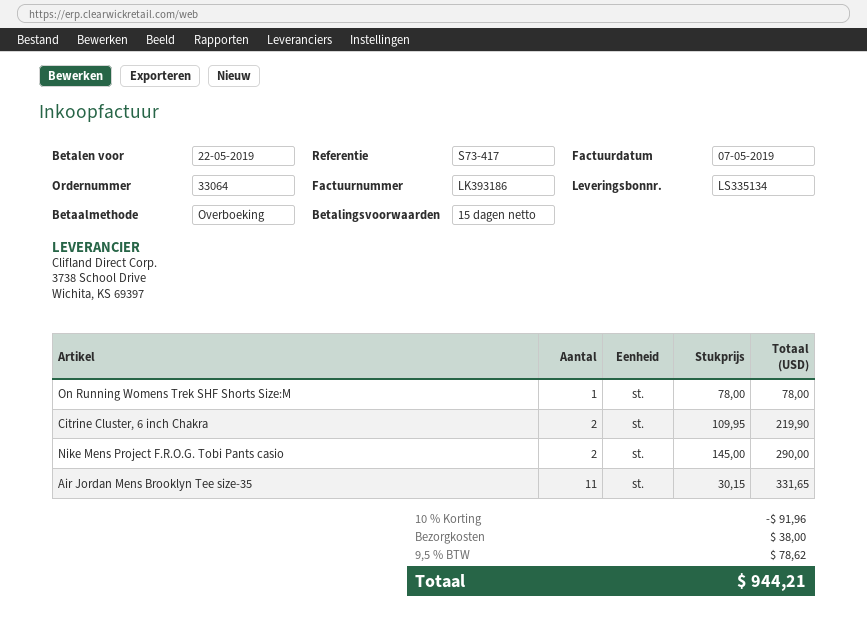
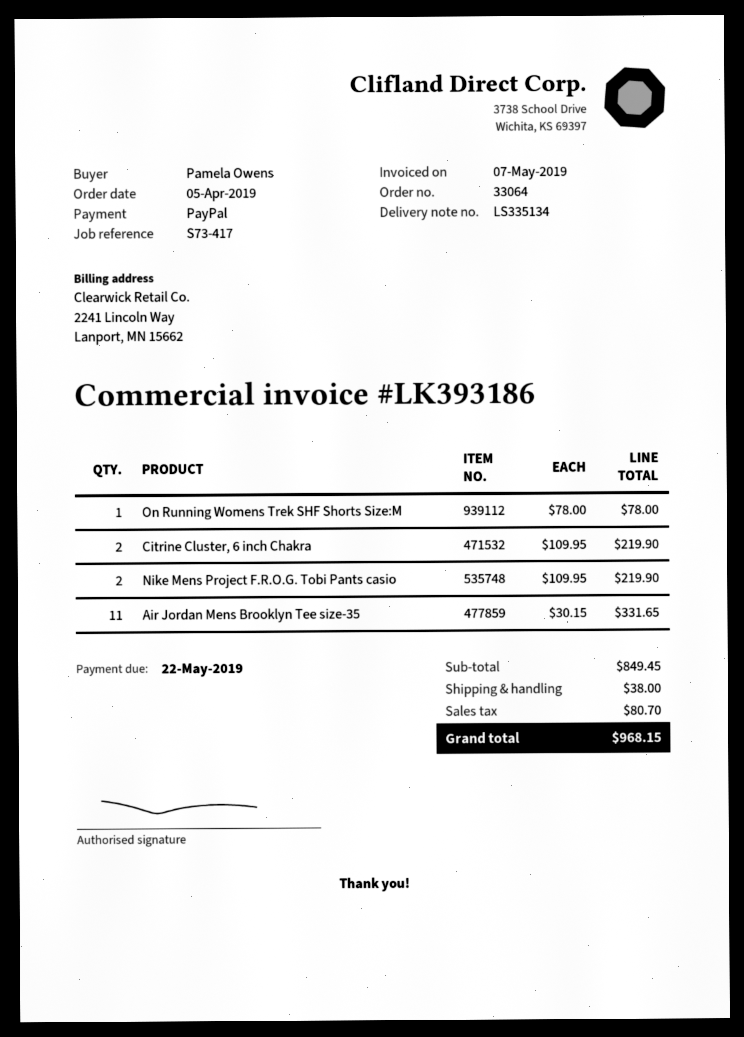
payment method: bank transfer -> PayPal
Nike Mens Project F.R.O.G. Tobi Pants casio: 2 x 145.00 = 290.00 -> 2 x 109.95 = 219.90
discount: 10% = 91.96 -> none
tax: 78.62 -> 80.70
total: 944.21 -> 968.15

